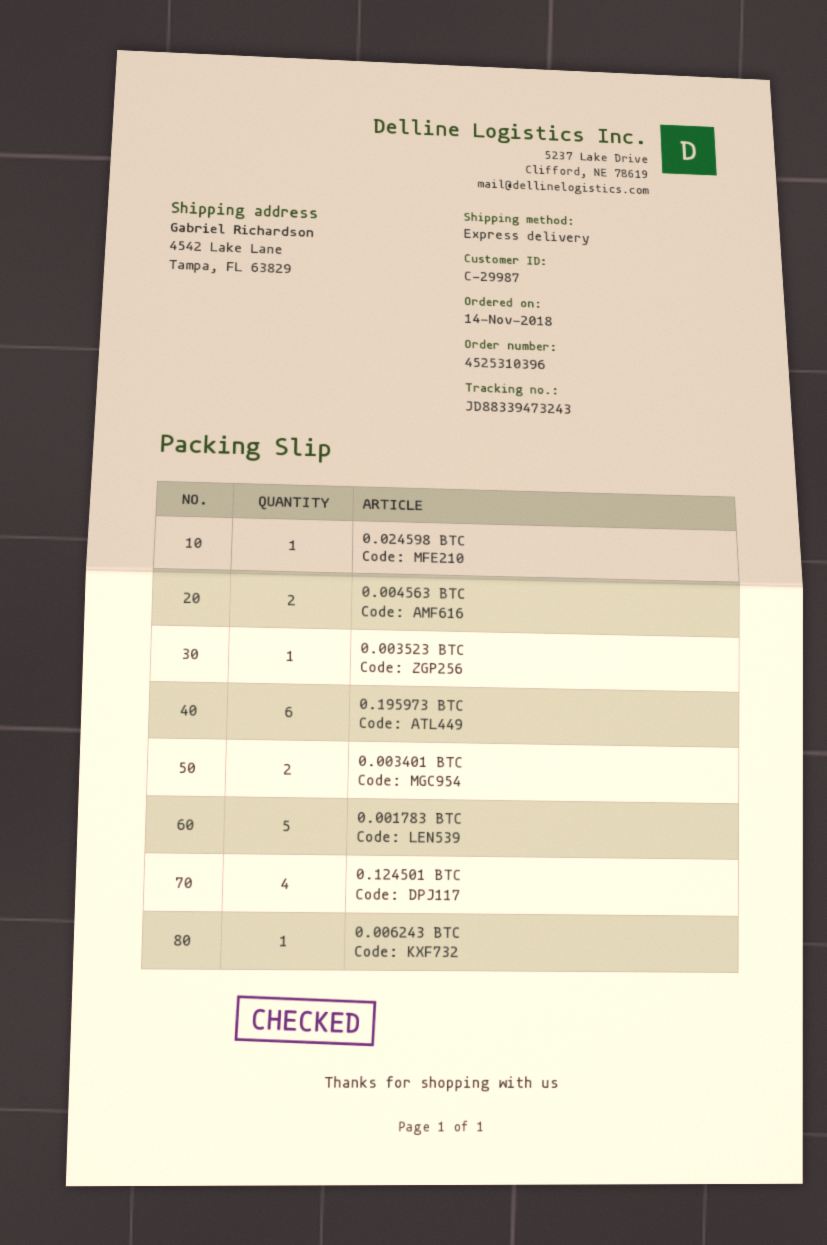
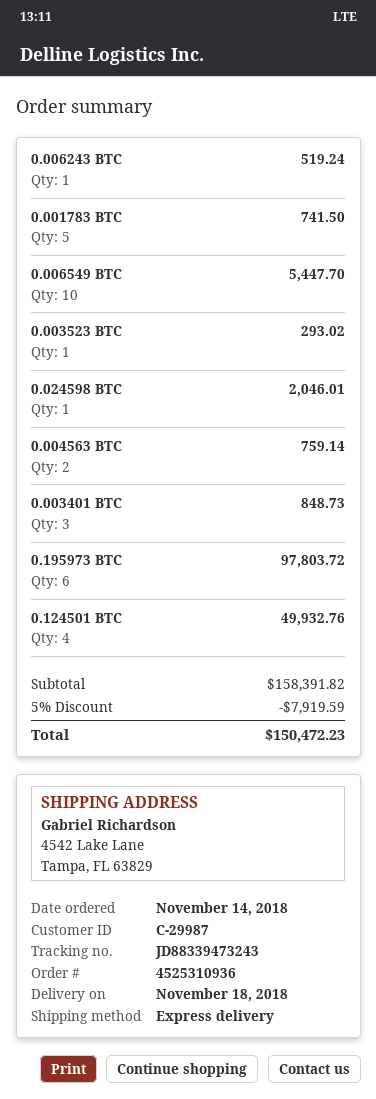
order number: 4525310396 -> 4525310936
0.003401 BTC: 2 -> 3
0.006549 BTC: none -> 10

